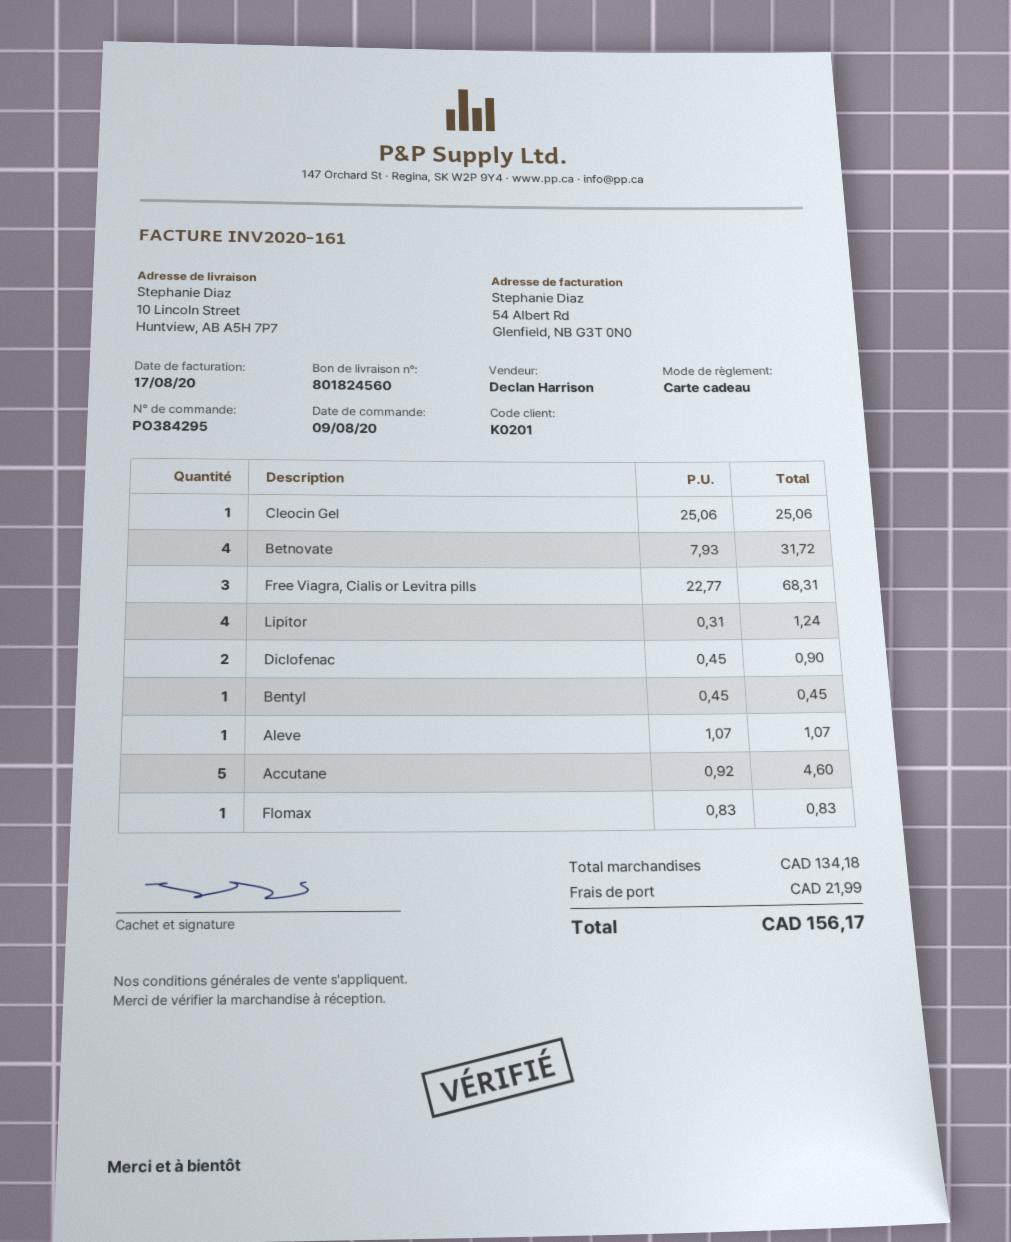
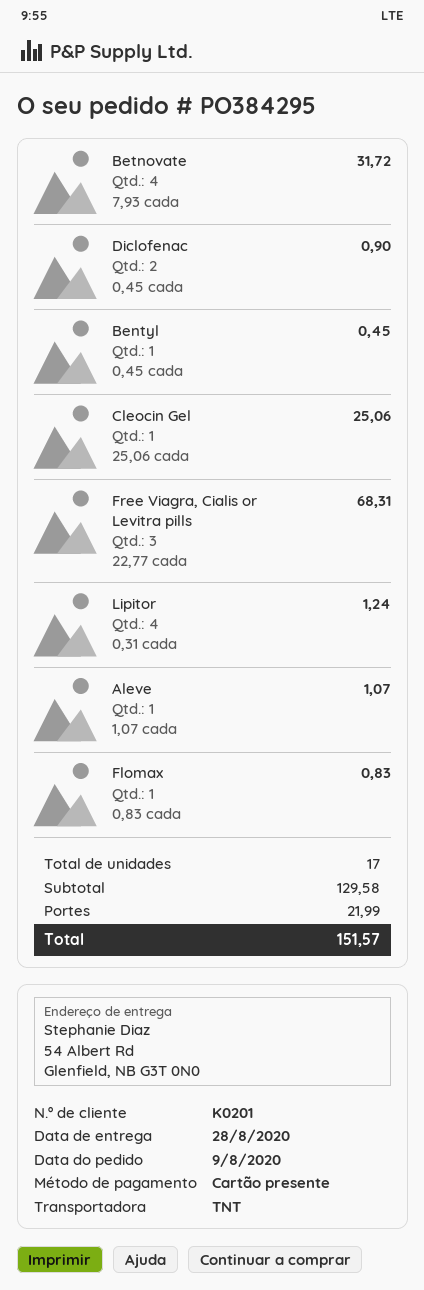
ship to: 10 Lincoln Street, Huntview, AB A5H 7P7 -> 54 Albert Rd, Glenfield, NB G3T 0N0
Accutane: 5 x 0.92 = 4.60 -> none
subtotal: 134.18 -> 129.58
total: 156.17 -> 151.57

